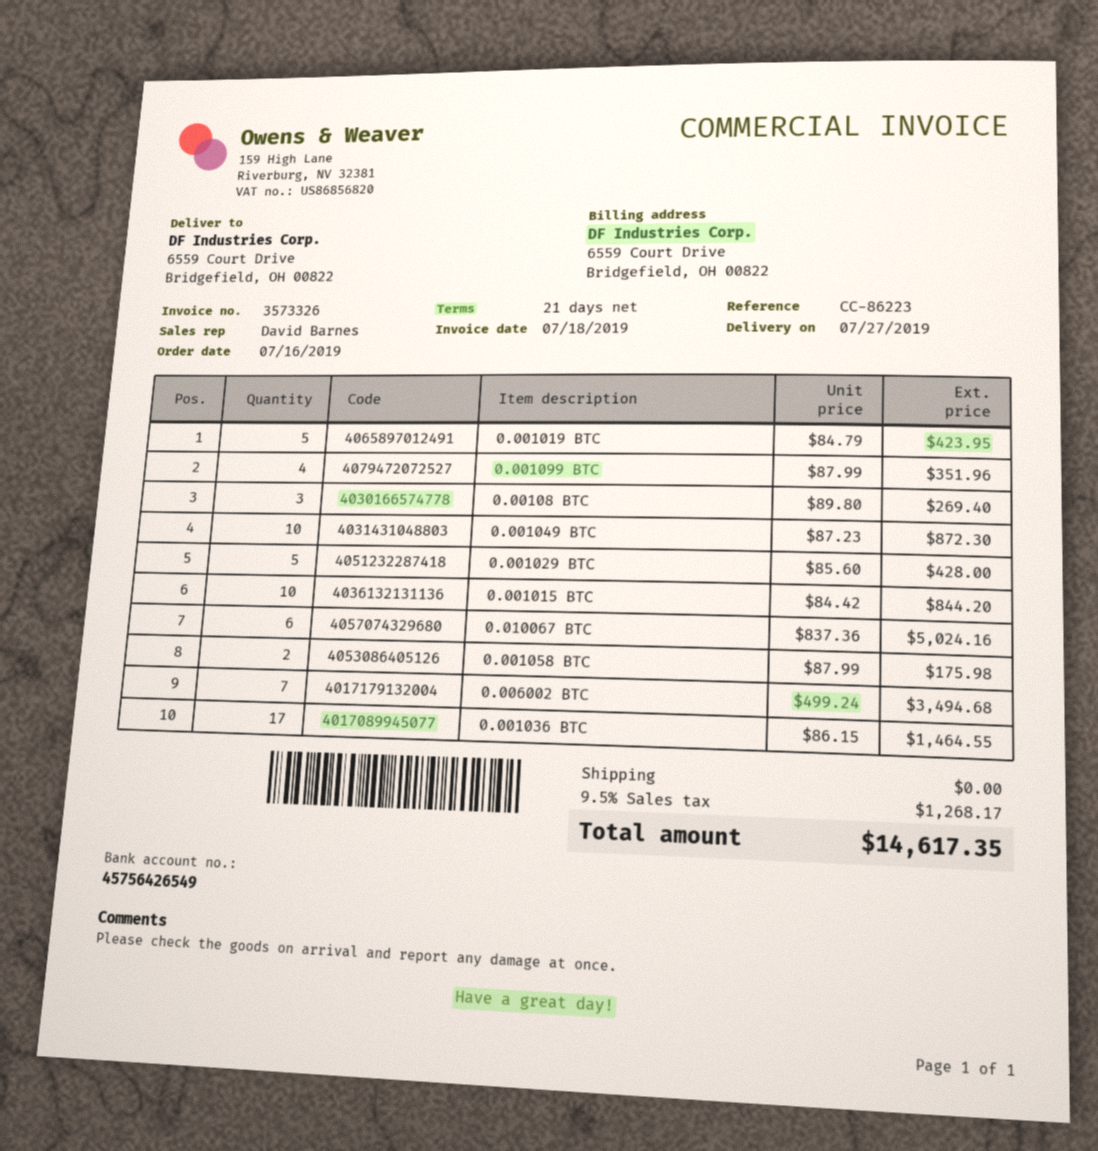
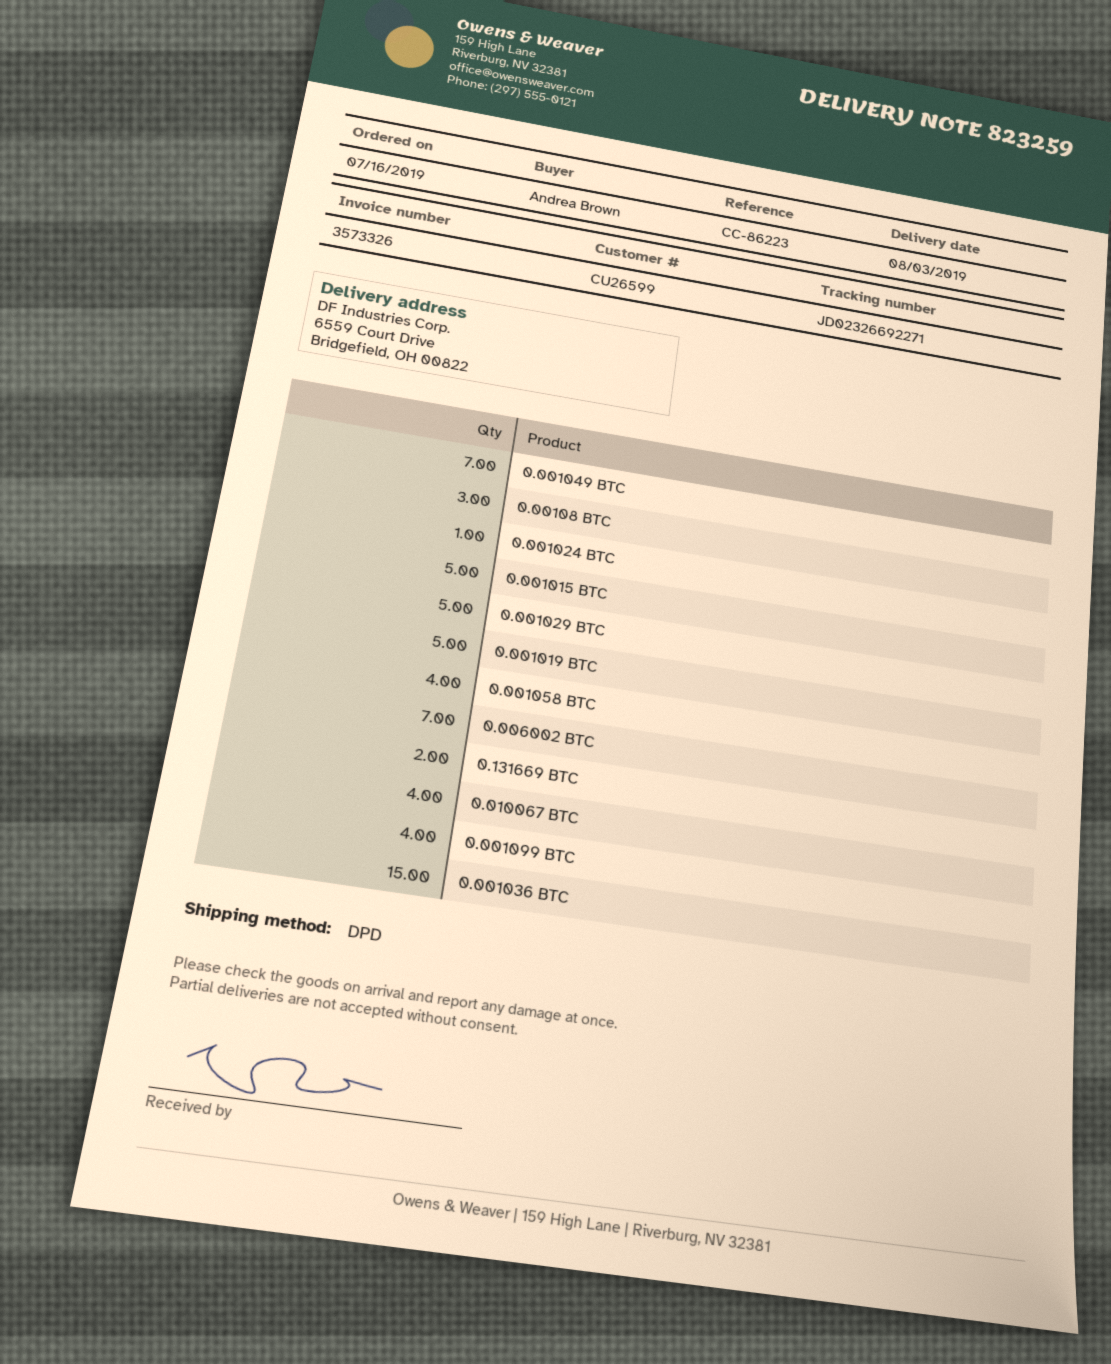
delivery date: 2019-07-27 -> 2019-08-03
0.001049 BTC: 10 -> 7
0.001015 BTC: 10 -> 5
0.010067 BTC: 6 -> 4
0.001058 BTC: 2 -> 4
0.001036 BTC: 17 -> 15
0.001024 BTC: none -> 1
0.131669 BTC: none -> 2

